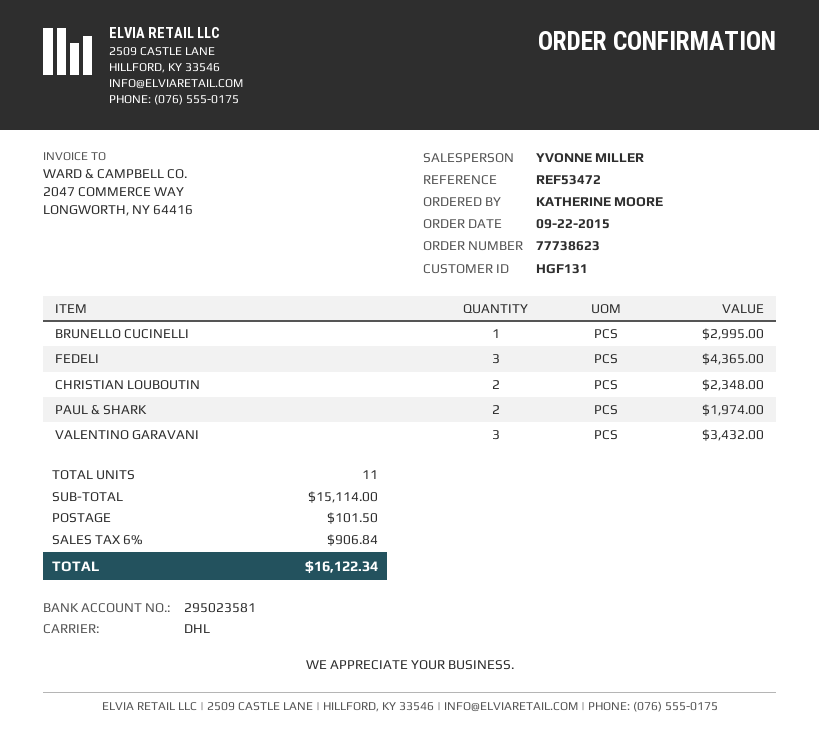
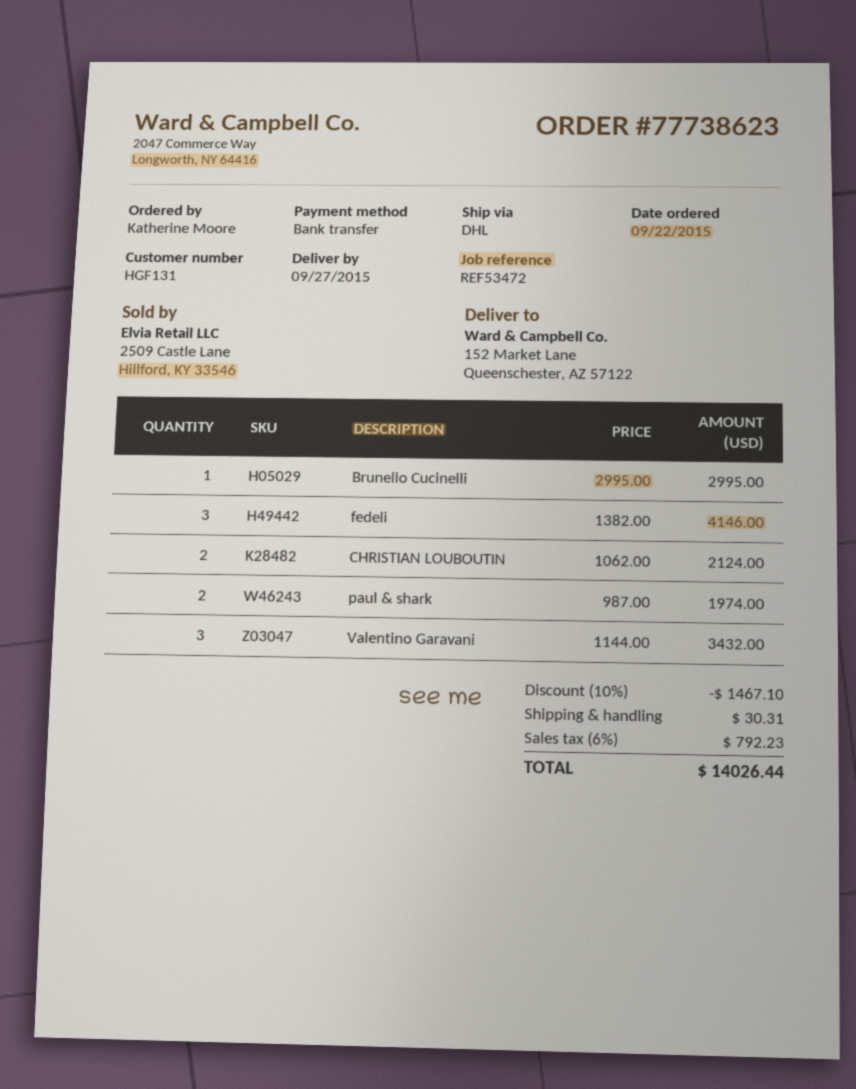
FEDELI: 3 for 4365.00 -> 3 for 4146.00
CHRISTIAN LOUBOUTIN: 2 for 2348.00 -> 2 for 2124.00
discount: none -> 10% = 1467.10
shipping: 101.50 -> 30.31
tax: 6% = 906.84 -> 6% = 792.23
total: 16122.34 -> 14026.44

